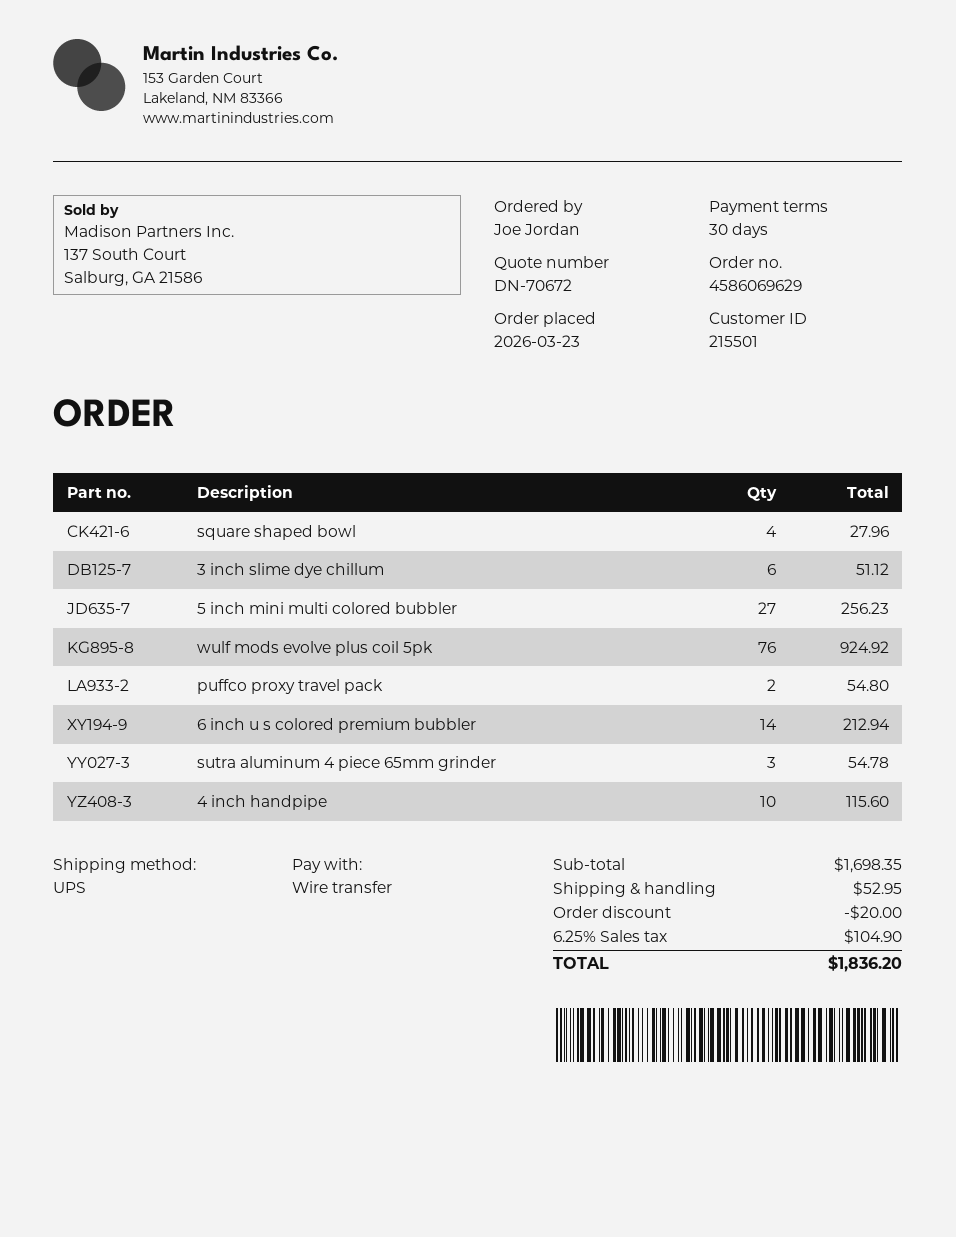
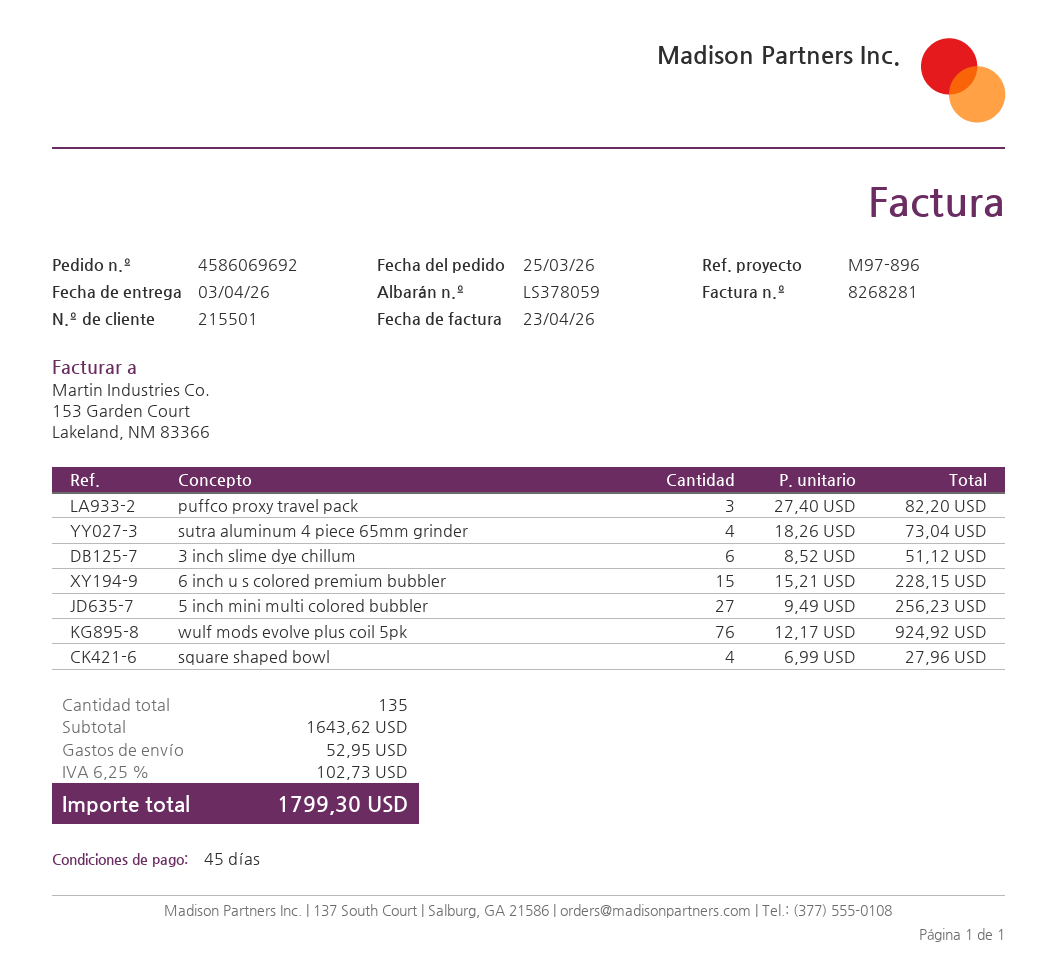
order number: 4586069629 -> 4586069692
order date: 2026-03-23 -> 2026-03-25
payment terms: 30 days -> 45 days
puffco proxy travel pack: 2 for 54.80 -> 3 for 82.20
6 inch u s colored premium bubbler: 14 for 212.94 -> 15 for 228.15
sutra aluminum 4 piece 65mm grinder: 3 for 54.78 -> 4 for 73.04
4 inch handpipe: 10 for 115.60 -> none
subtotal: 1698.35 -> 1643.62
discount: 20.00 -> none
tax: 6.25% = 104.90 -> 6.25% = 102.73
total: 1836.20 -> 1799.30

